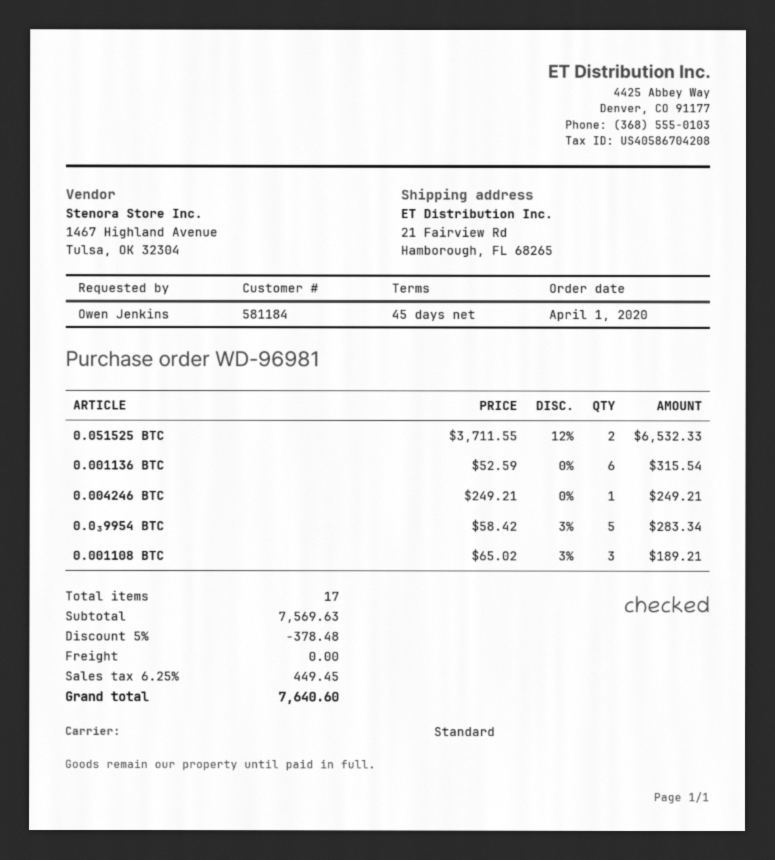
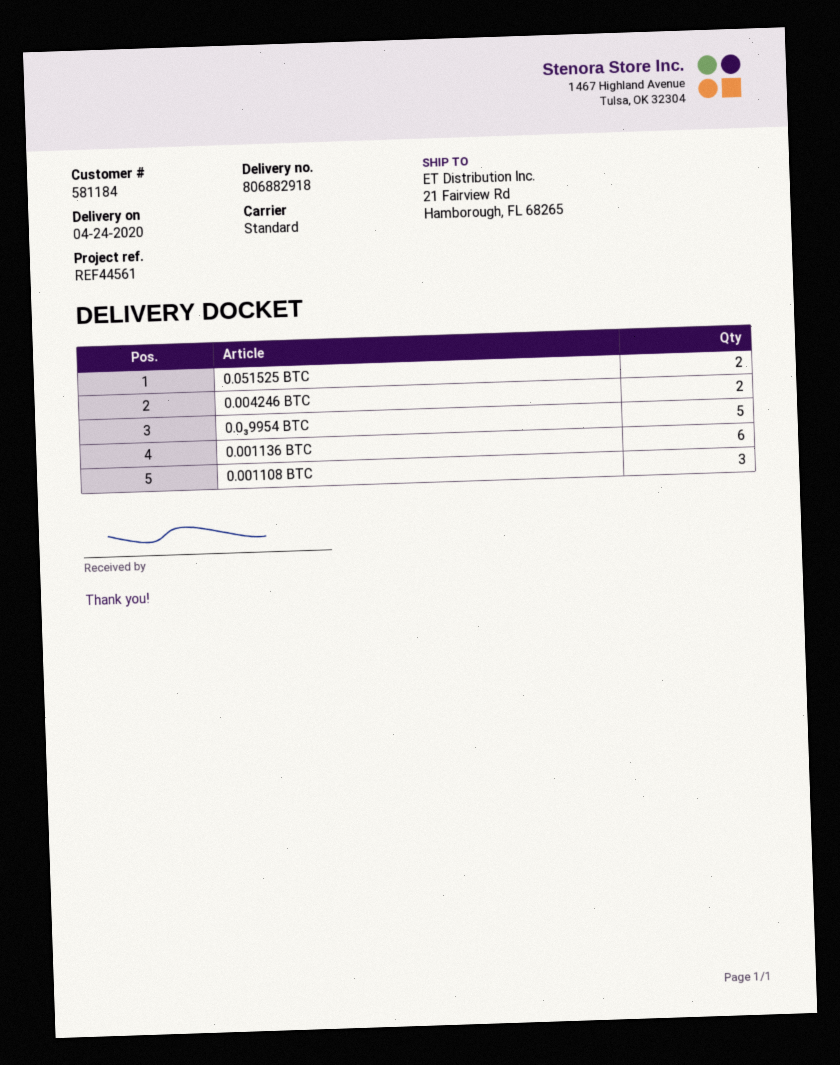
0.004246 BTC: 1 -> 2

